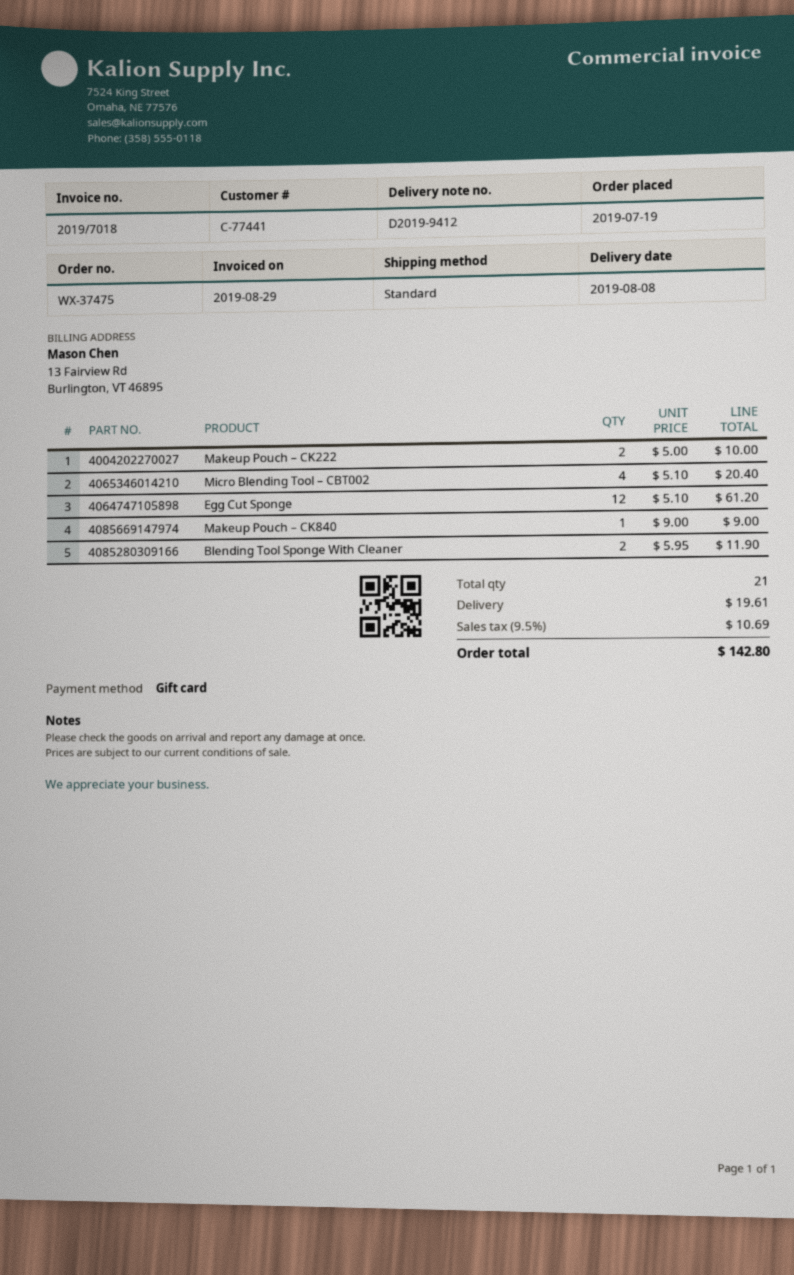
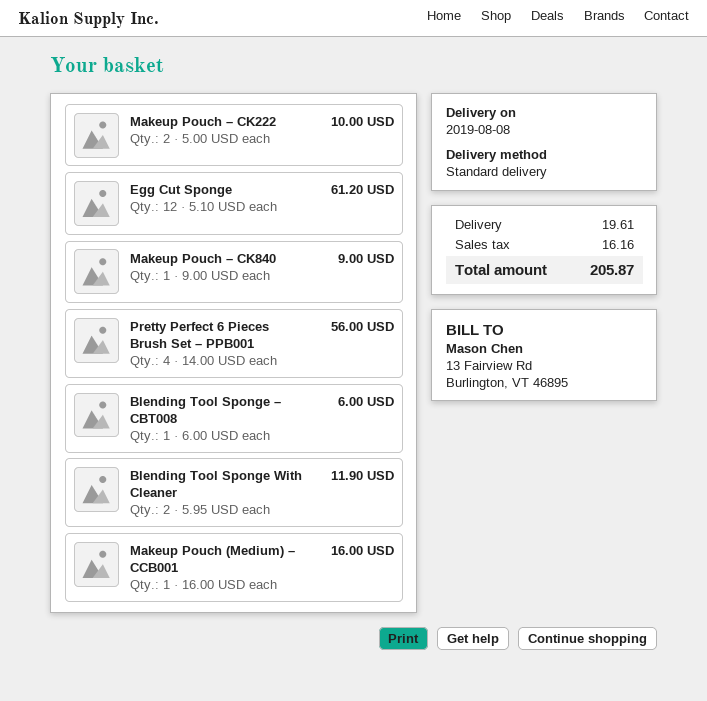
Micro Blending Tool – CBT002: 4 x 5.10 = 20.40 -> none
Pretty Perfect 6 Pieces Brush Set – PPB001: none -> 4 x 14.00 = 56.00
Blending Tool Sponge – CBT008: none -> 1 x 6.00 = 6.00
Makeup Pouch (Medium) – CCB001: none -> 1 x 16.00 = 16.00
tax: 10.69 -> 16.16
total: 142.80 -> 205.87

